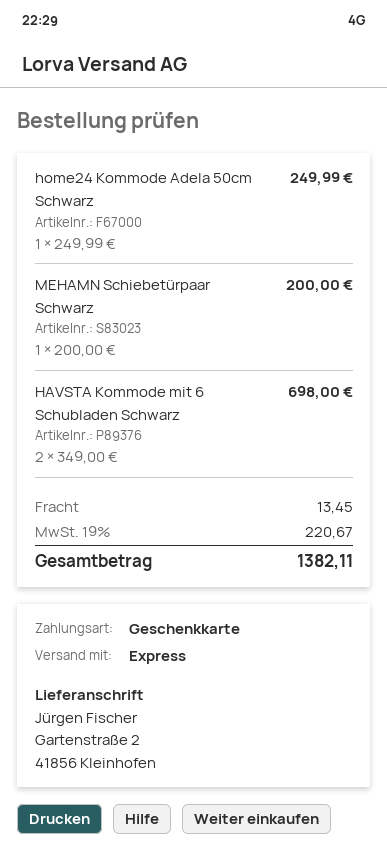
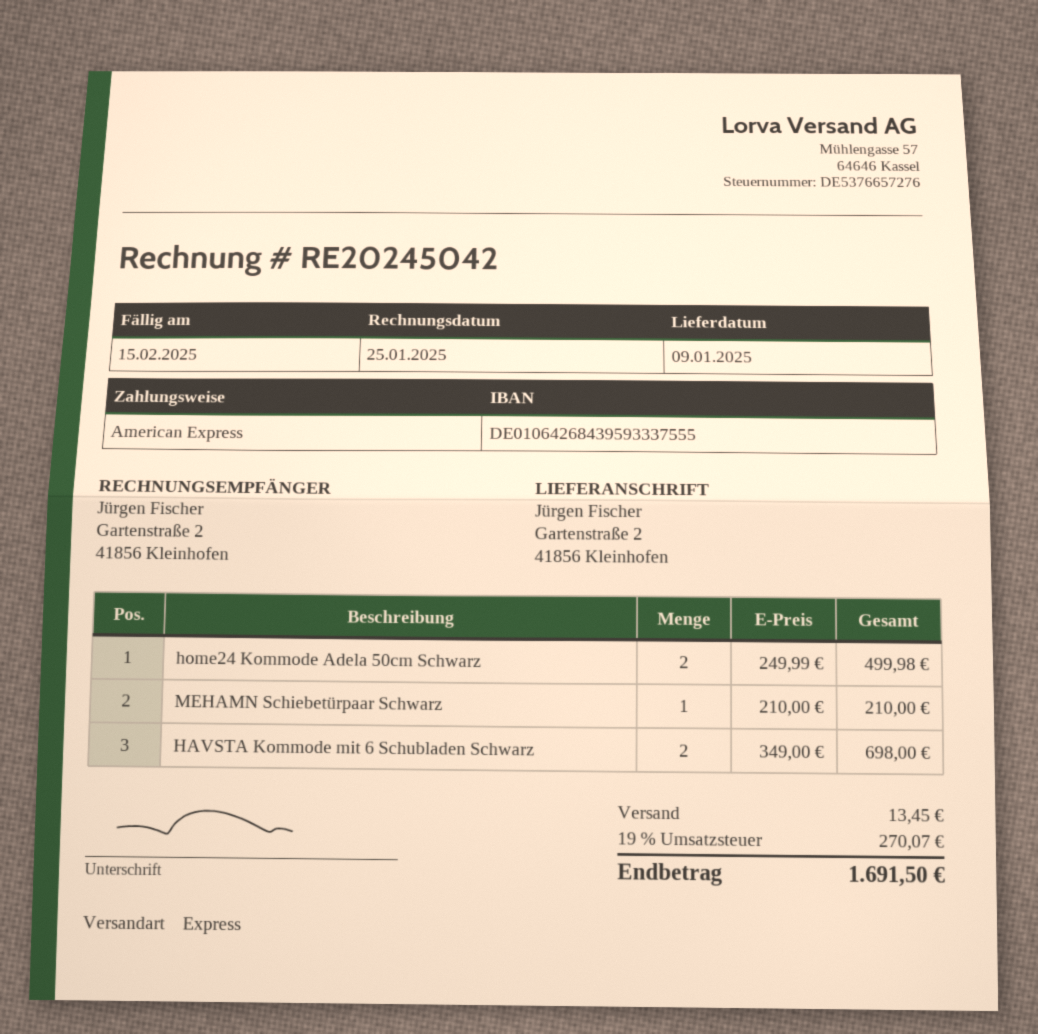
payment method: gift card -> American Express
home24 Kommode Adela 50cm Schwarz: 1 x 249.99 = 249.99 -> 2 x 249.99 = 499.98
MEHAMN Schiebetürpaar Schwarz: 1 x 200.00 = 200.00 -> 1 x 210.00 = 210.00
tax: 19% = 220.67 -> 19% = 270.07
total: 1382.11 -> 1691.50

